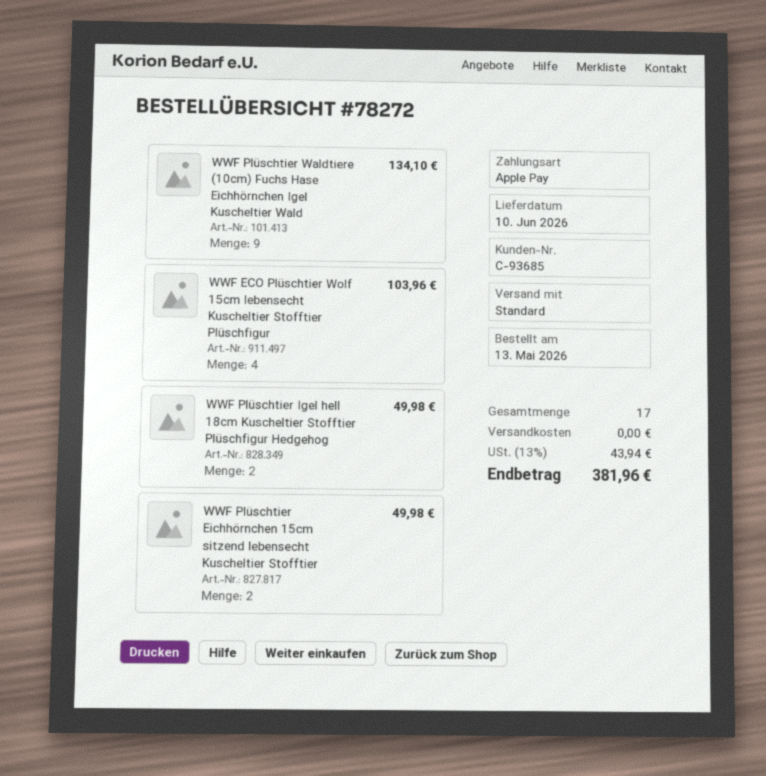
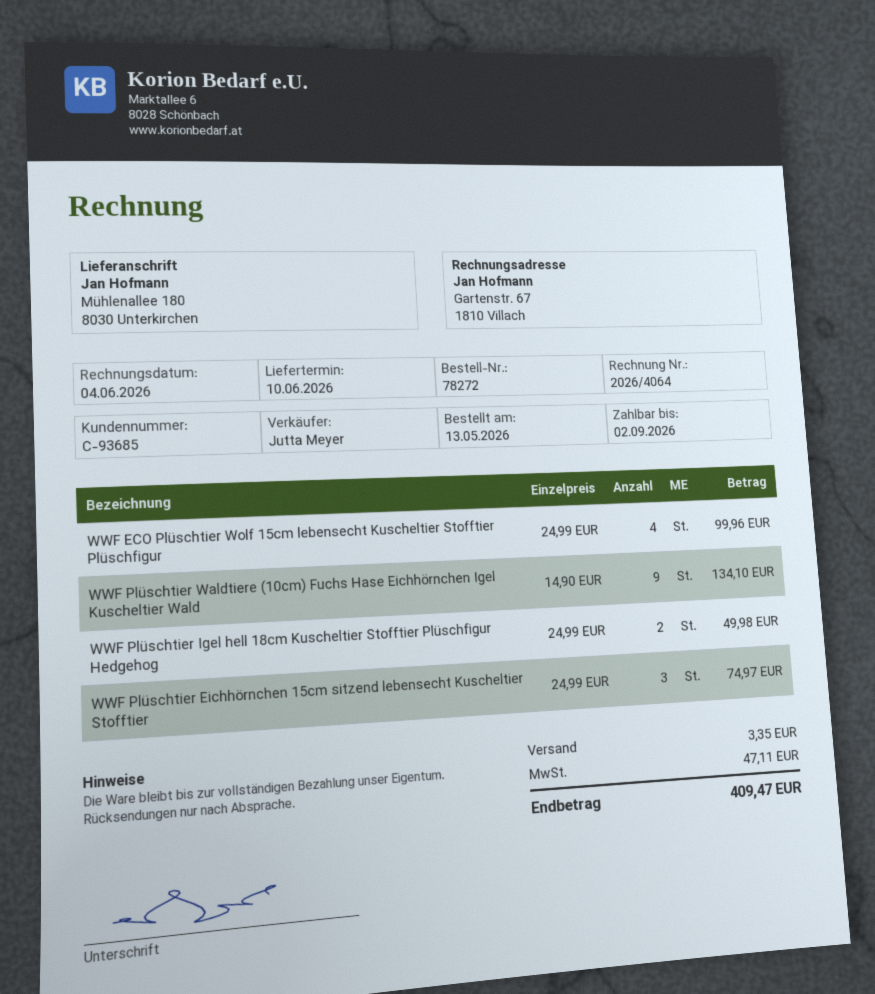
WWF ECO Plüschtier Wolf 15cm lebensecht Kuscheltier Stofftier Plüschfigur: 4 for 103.96 -> 4 for 99.96
WWF Plüschtier Eichhörnchen 15cm sitzend lebensecht Kuscheltier Stofftier: 2 for 49.98 -> 3 for 74.97
shipping: 0.00 -> 3.35
tax: 43.94 -> 47.11
total: 381.96 -> 409.47

